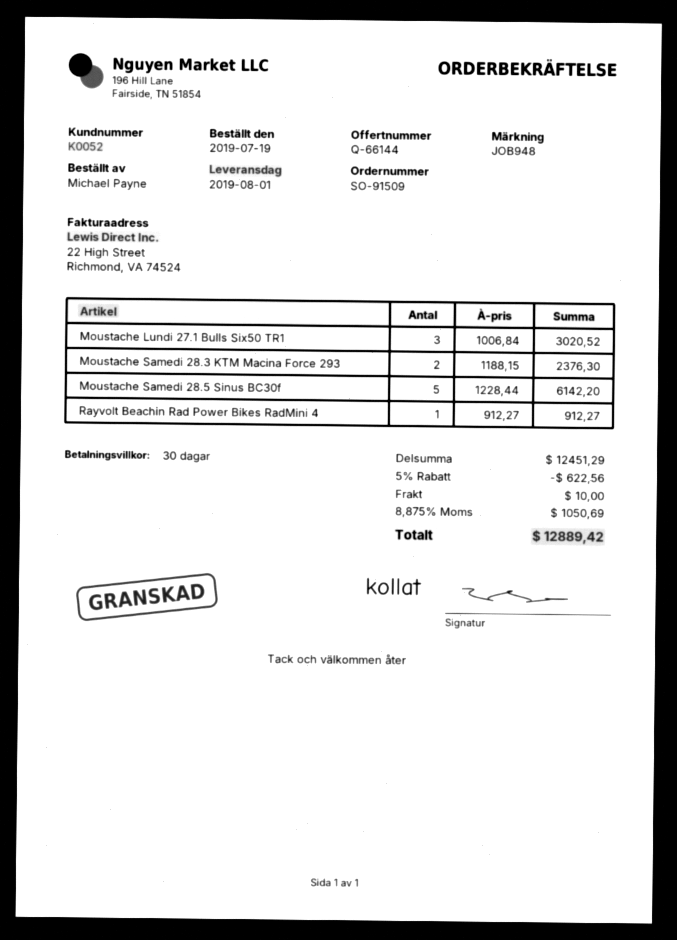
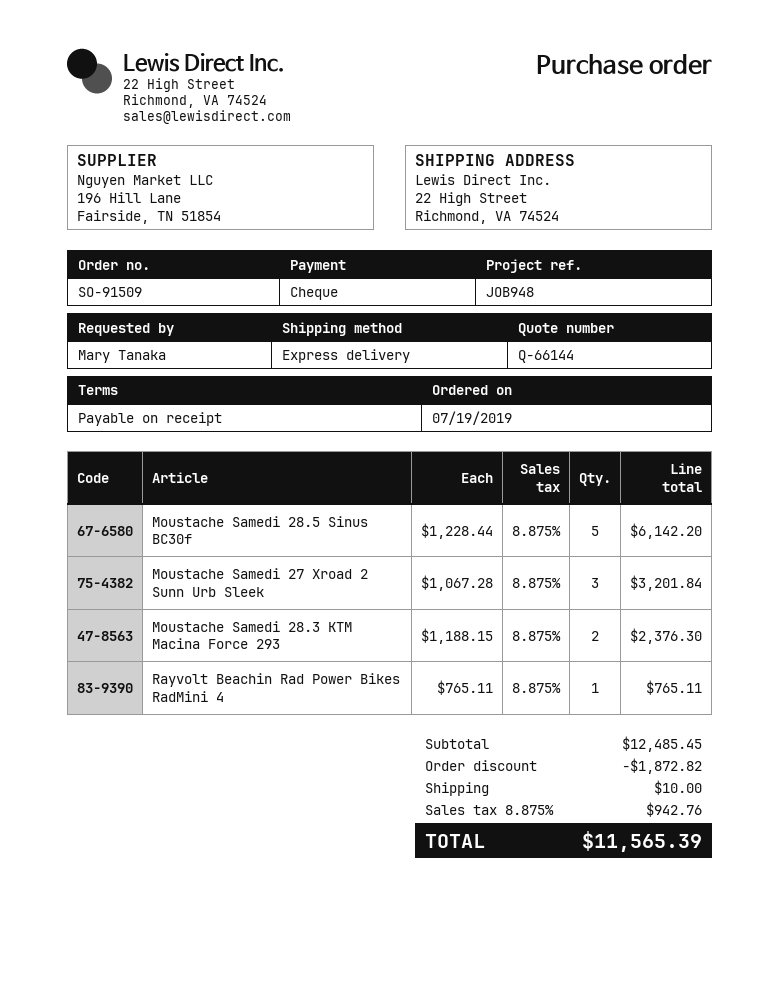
payment terms: 30 days -> on receipt
ordered by: Michael Payne -> Mary Tanaka
Moustache Lundi 27.1 Bulls Six50 TR1: 3 x 1006.84 = 3020.52 -> none
Rayvolt Beachin Rad Power Bikes RadMini 4: 1 x 912.27 = 912.27 -> 1 x 765.11 = 765.11
Moustache Samedi 27 Xroad 2 Sunn Urb Sleek: none -> 3 x 1067.28 = 3201.84
subtotal: 12451.29 -> 12485.45
discount: 622.56 -> 1872.82
tax: 8.875% = 1050.69 -> 8.875% = 942.76
total: 12889.42 -> 11565.39

